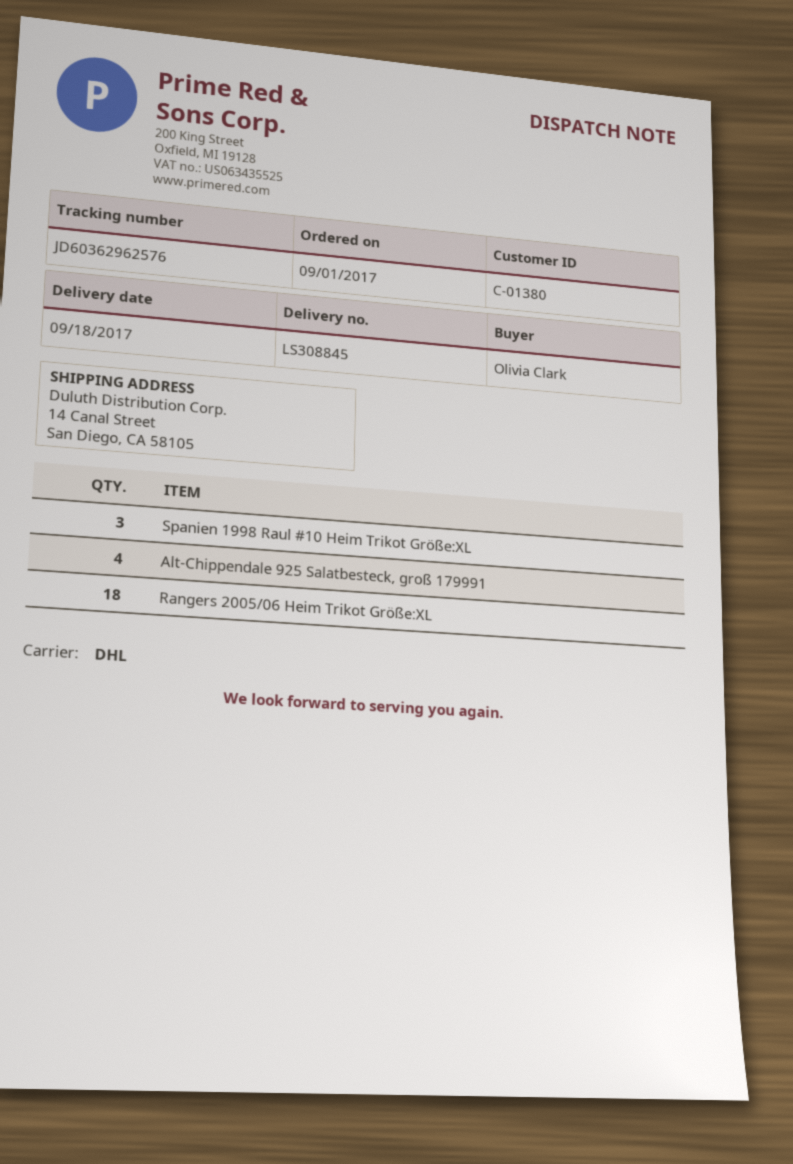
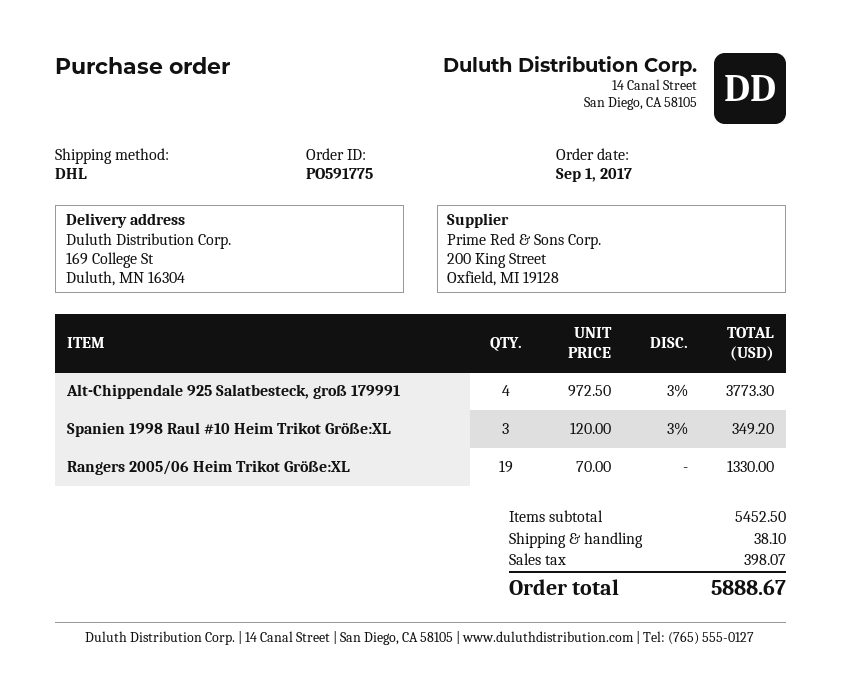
ship to: 14 Canal Street, San Diego, CA 58105 -> 169 College St, Duluth, MN 16304
Rangers 2005/06 Heim Trikot Größe:XL: 18 -> 19

